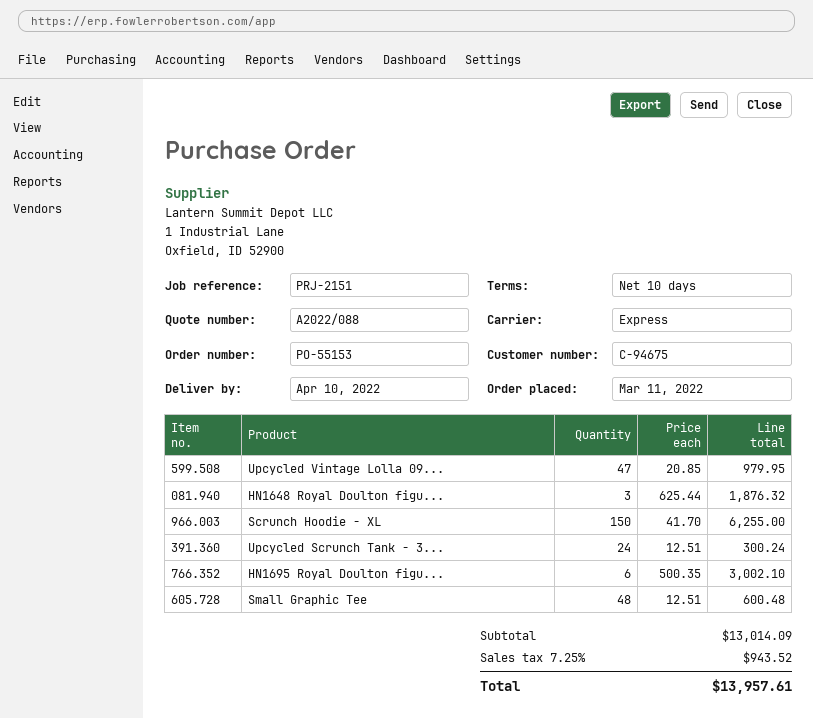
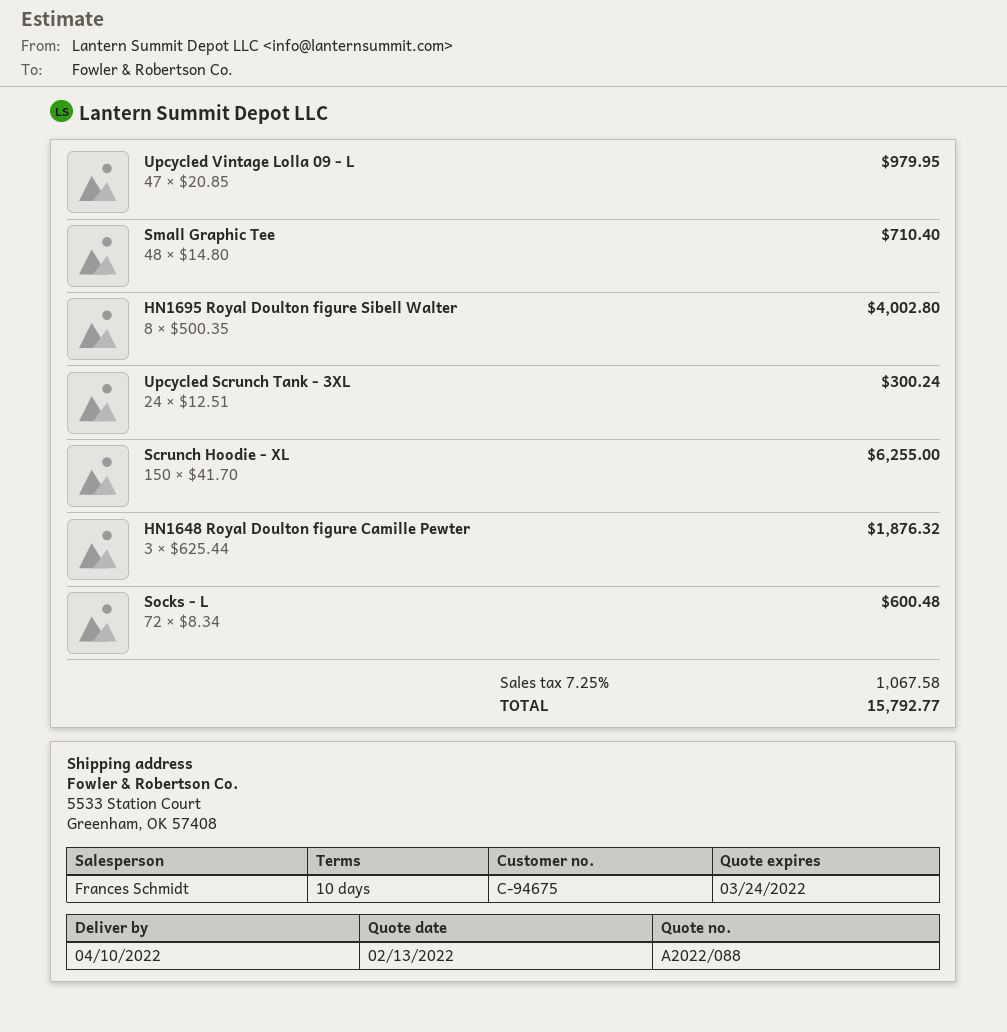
HN1695 Royal Doulton figu...: 6 x 500.35 = 3002.10 -> 8 x 500.35 = 4002.80
Small Graphic Tee: 48 x 12.51 = 600.48 -> 48 x 14.80 = 710.40
Socks - L: none -> 72 x 8.34 = 600.48
tax: 7.25% = 943.52 -> 7.25% = 1067.58
total: 13957.61 -> 15792.77

